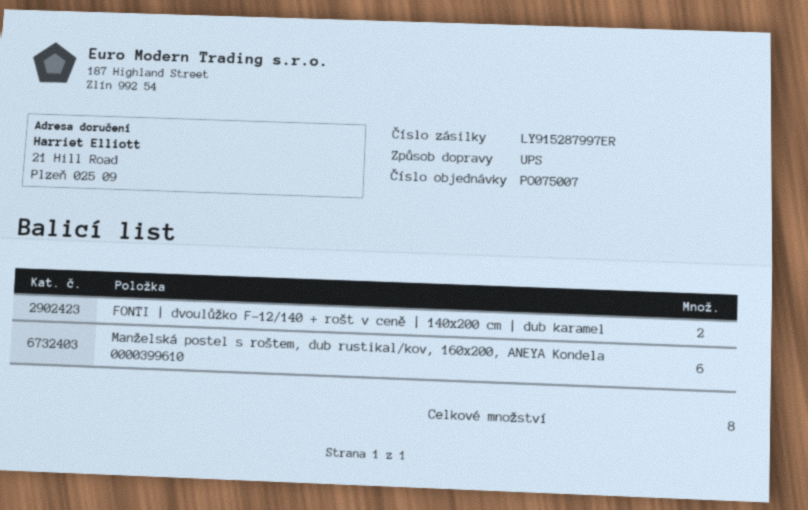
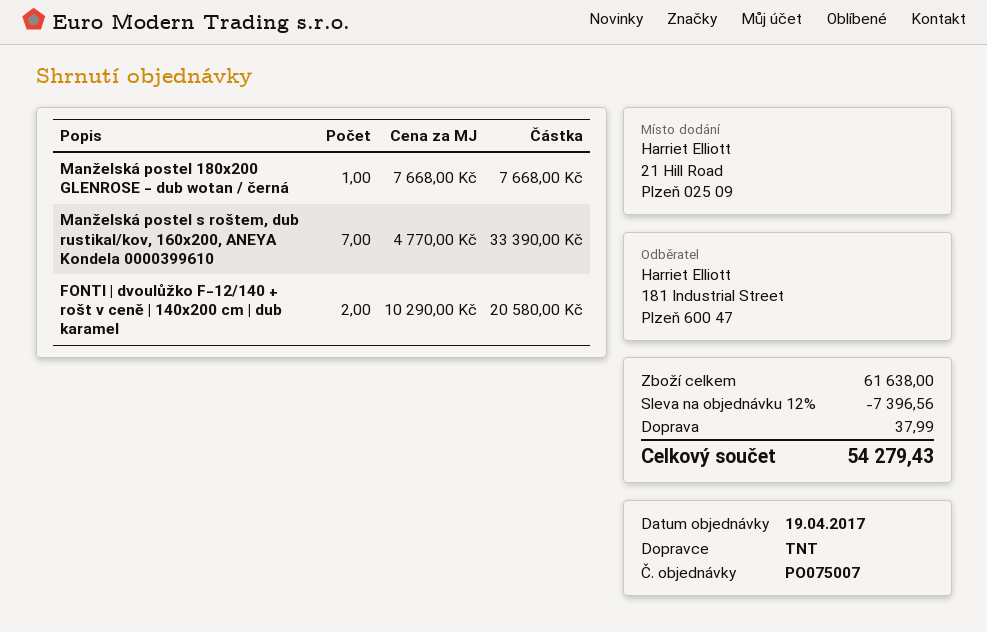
shipping method: UPS -> TNT
Manželská postel s roštem, dub rustikal/kov, 160x200, ANEYA Kondela 0000399610: 6 -> 7
Manželská postel 180x200 GLENROSE - dub wotan / černá: none -> 1

